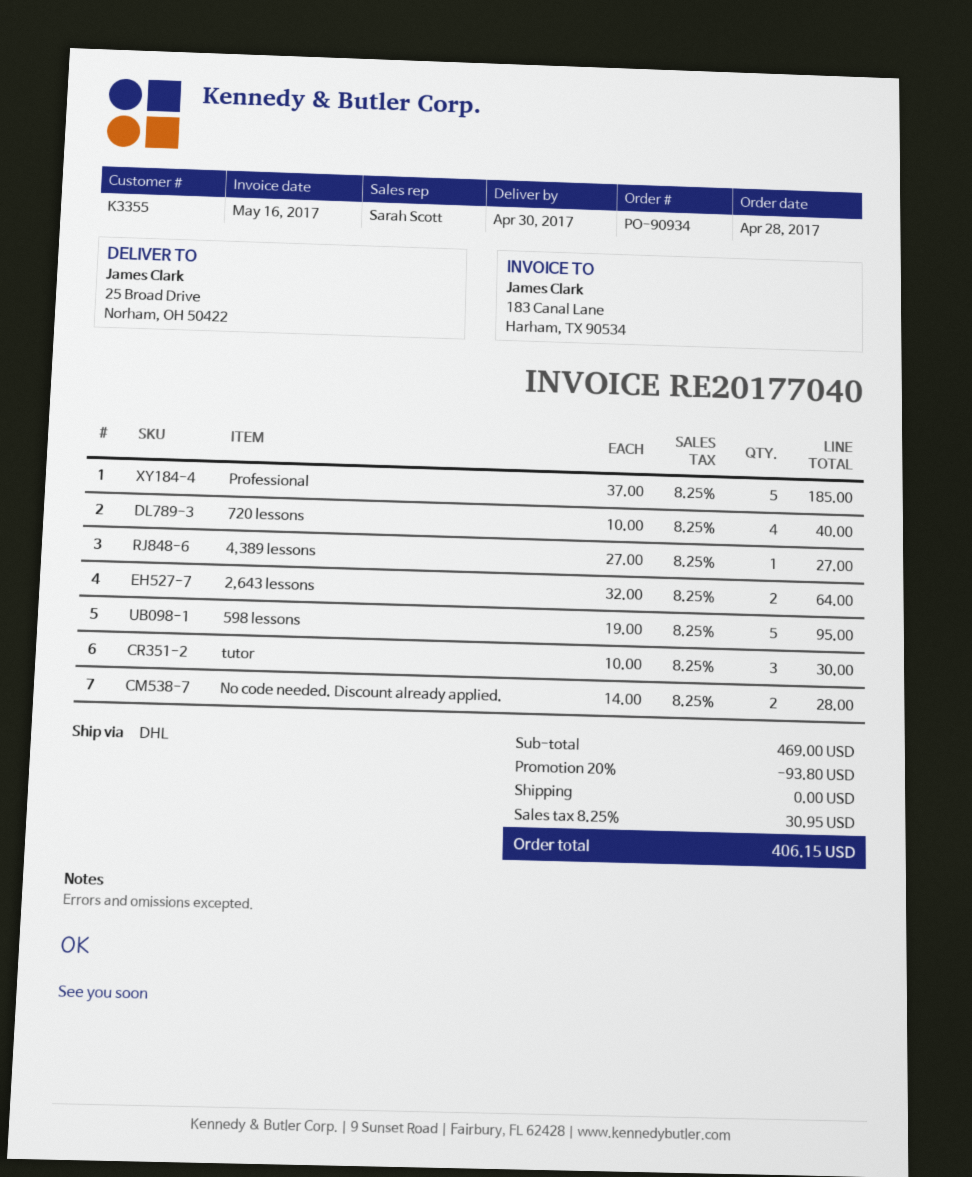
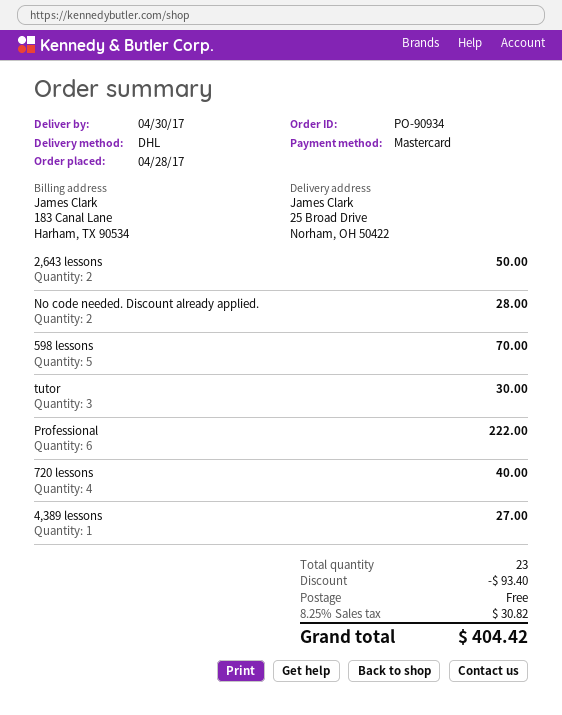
Professional: 5 for 185.00 -> 6 for 222.00
2,643 lessons: 2 for 64.00 -> 2 for 50.00
598 lessons: 5 for 95.00 -> 5 for 70.00
discount: 93.80 -> 93.40
tax: 8.25% = 30.95 -> 8.25% = 30.82
total: 406.15 -> 404.42

